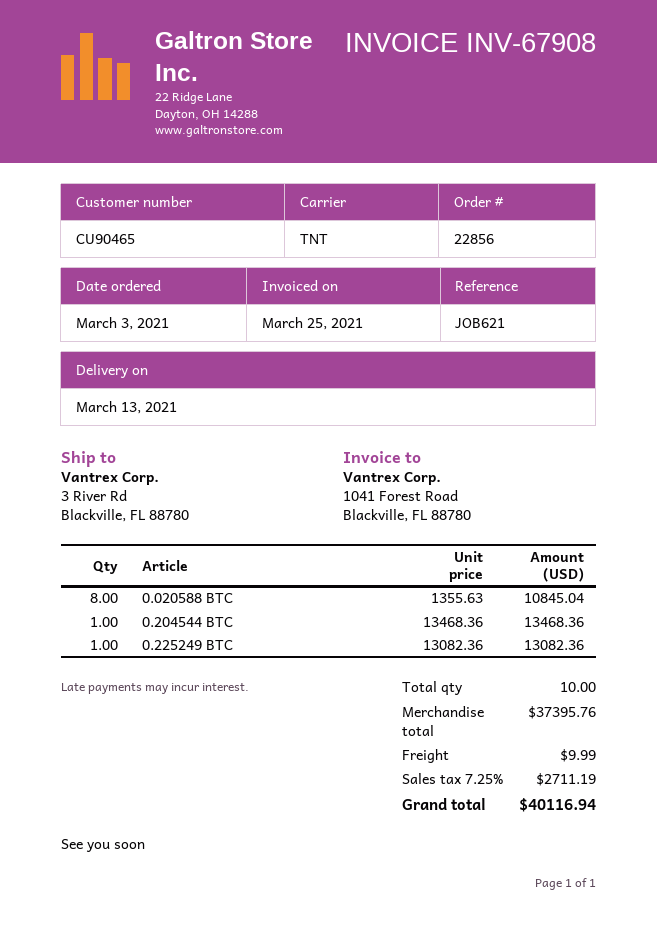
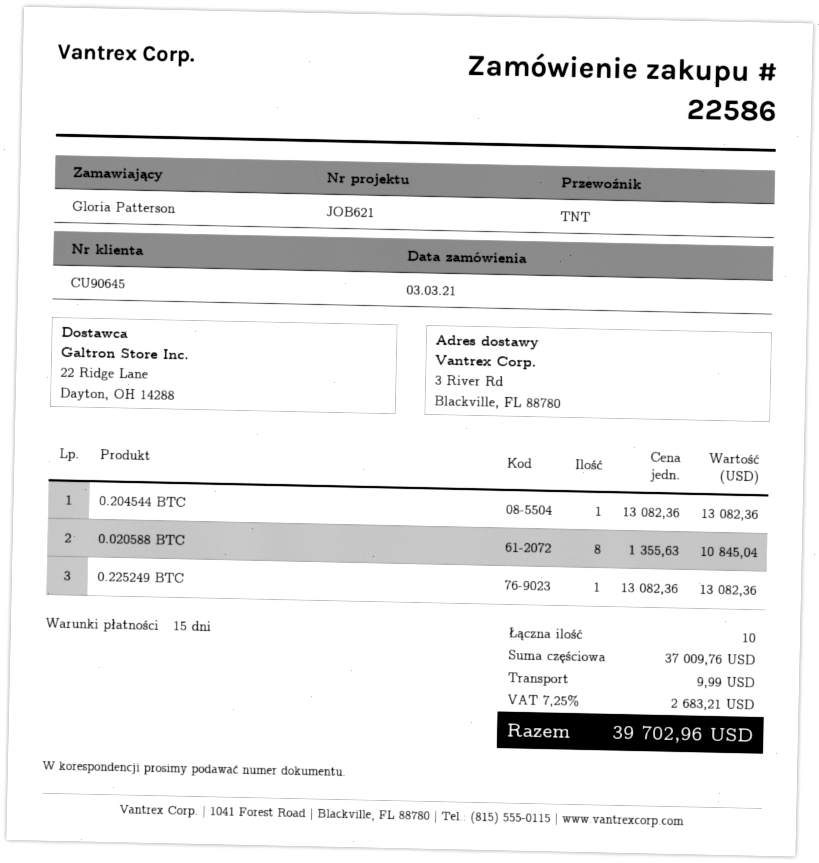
order number: 22856 -> 22586
customer number: CU90465 -> CU90645
0.204544 BTC: 1 x 13468.36 = 13468.36 -> 1 x 13082.36 = 13082.36
subtotal: 37395.76 -> 37009.76
tax: 7.25% = 2711.19 -> 7.25% = 2683.21
total: 40116.94 -> 39702.96

